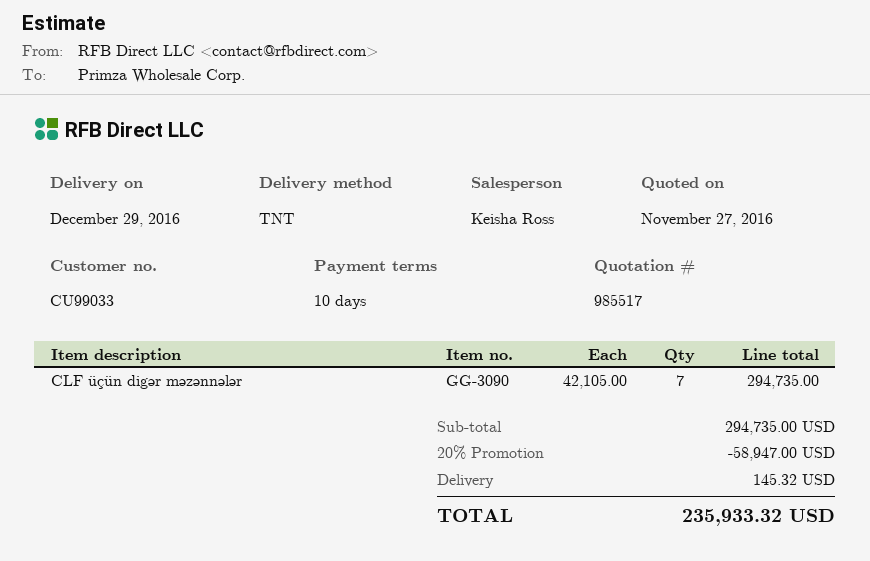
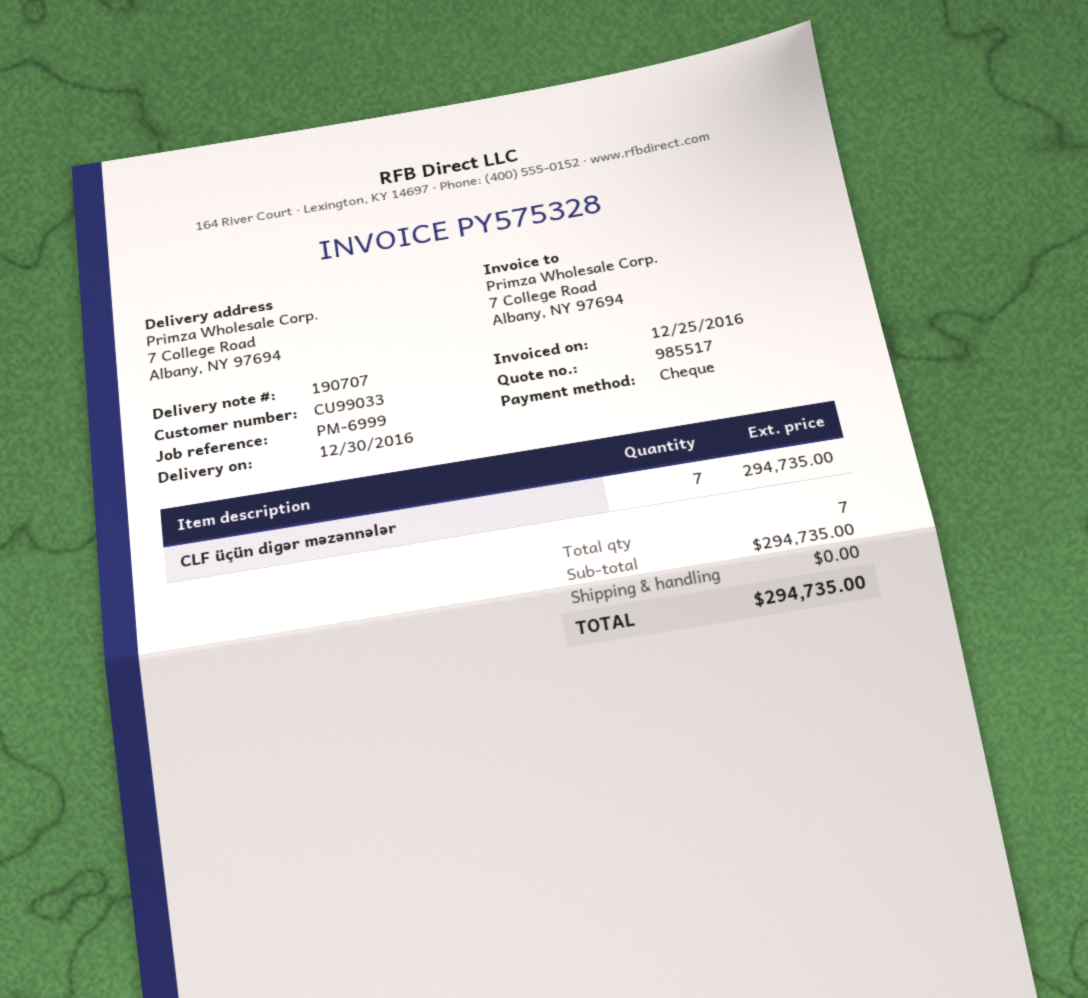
delivery date: 2016-12-29 -> 2016-12-30
discount: 20% = 58947.00 -> none
shipping: 145.32 -> 0.00
total: 235933.32 -> 294735.00

